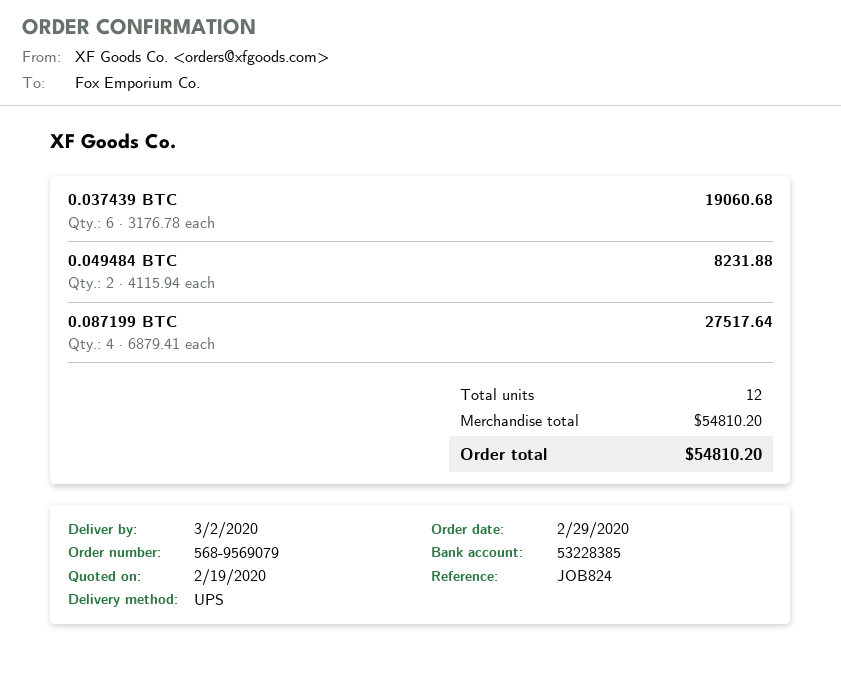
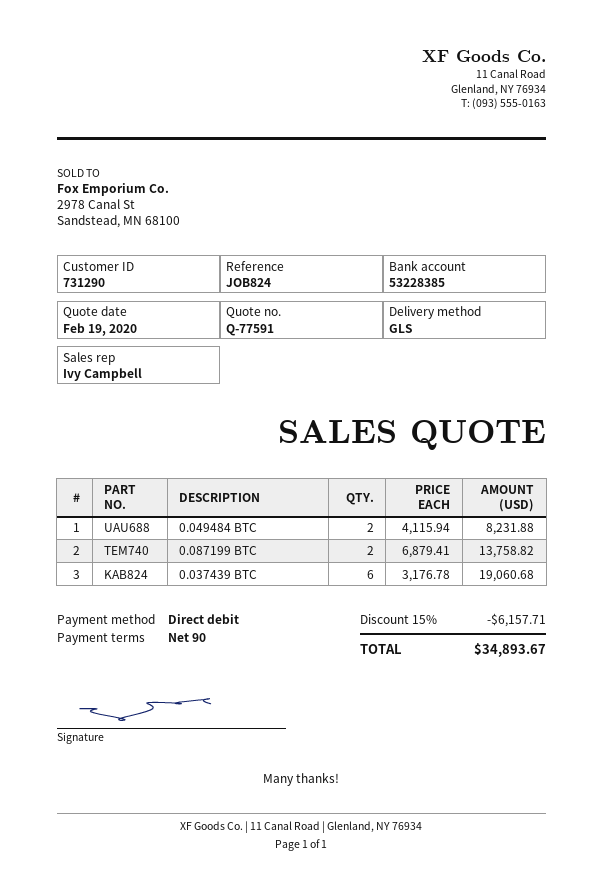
shipping method: UPS -> GLS
0.087199 BTC: 4 x 6879.41 = 27517.64 -> 2 x 6879.41 = 13758.82
discount: none -> 15% = 6157.71
total: 54810.20 -> 34893.67

